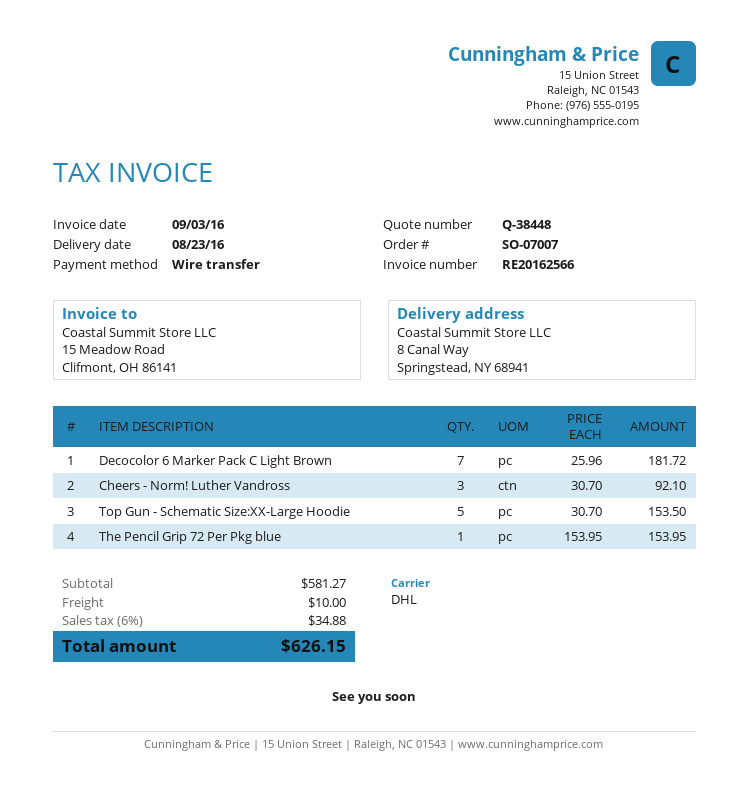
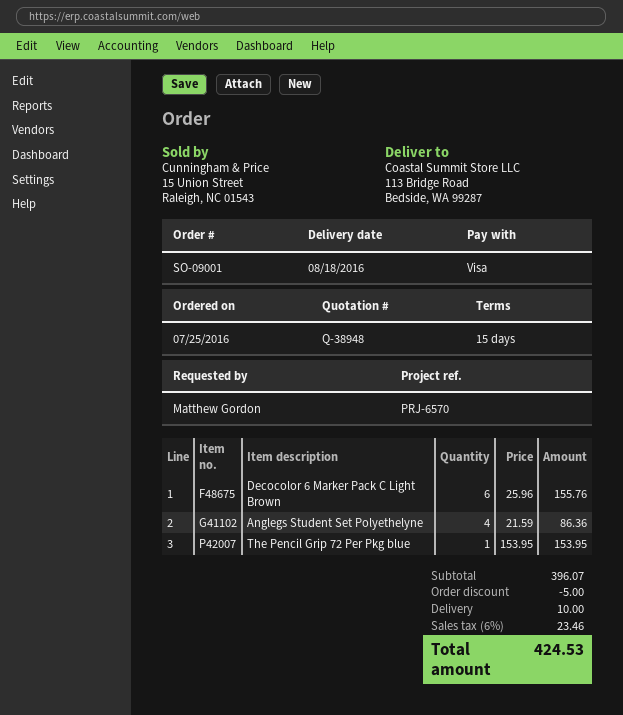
quote number: Q-38448 -> Q-38948
order number: SO-07007 -> SO-09001
delivery date: 2016-08-23 -> 2016-08-18
payment method: bank transfer -> Visa
ship to: 8 Canal Way, Springstead, NY 68941 -> 113 Bridge Road, Bedside, WA 99287
Decocolor 6 Marker Pack C Light Brown: 7 x 25.96 = 181.72 -> 6 x 25.96 = 155.76
Cheers - Norm! Luther Vandross: 3 x 30.70 = 92.10 -> none
Top Gun - Schematic Size:XX-Large Hoodie: 5 x 30.70 = 153.50 -> none
Anglegs Student Set Polyethelyne: none -> 4 x 21.59 = 86.36
subtotal: 581.27 -> 396.07
discount: none -> 5.00
tax: 6% = 34.88 -> 6% = 23.46
total: 626.15 -> 424.53

